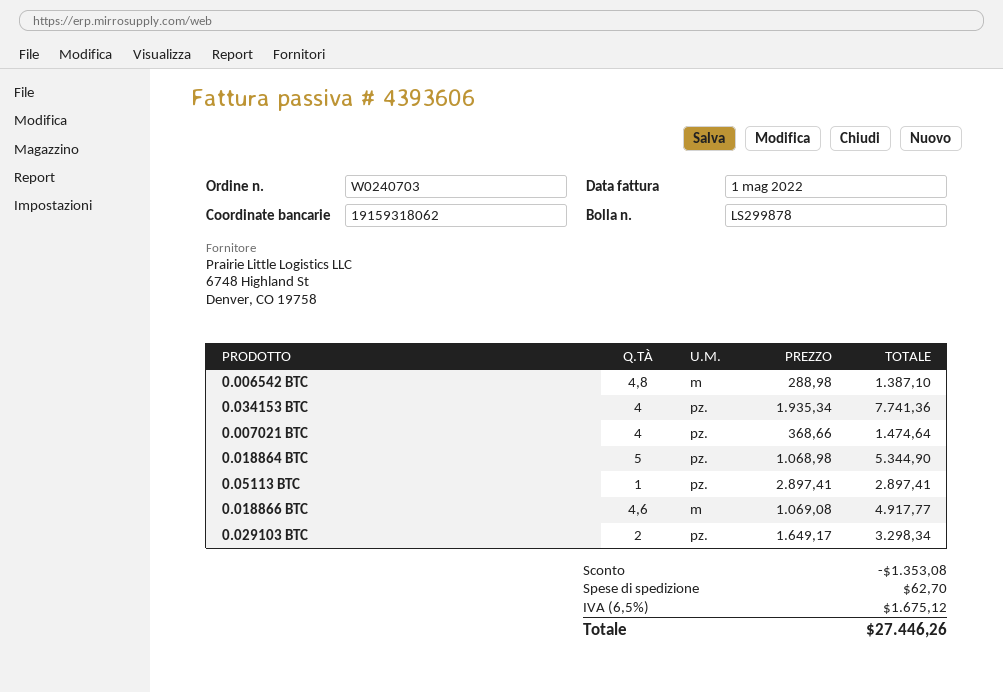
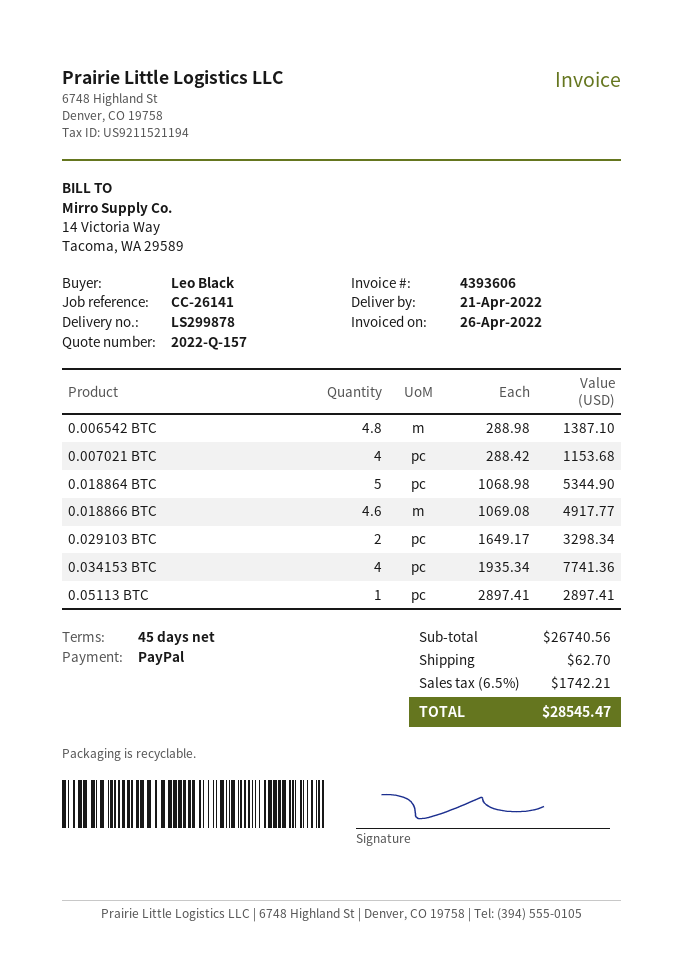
invoice date: 2022-05-01 -> 2022-04-26
0.007021 BTC: 4 x 368.66 = 1474.64 -> 4 x 288.42 = 1153.68
discount: 1353.08 -> none
tax: 6.5% = 1675.12 -> 6.5% = 1742.21
total: 27446.26 -> 28545.47

